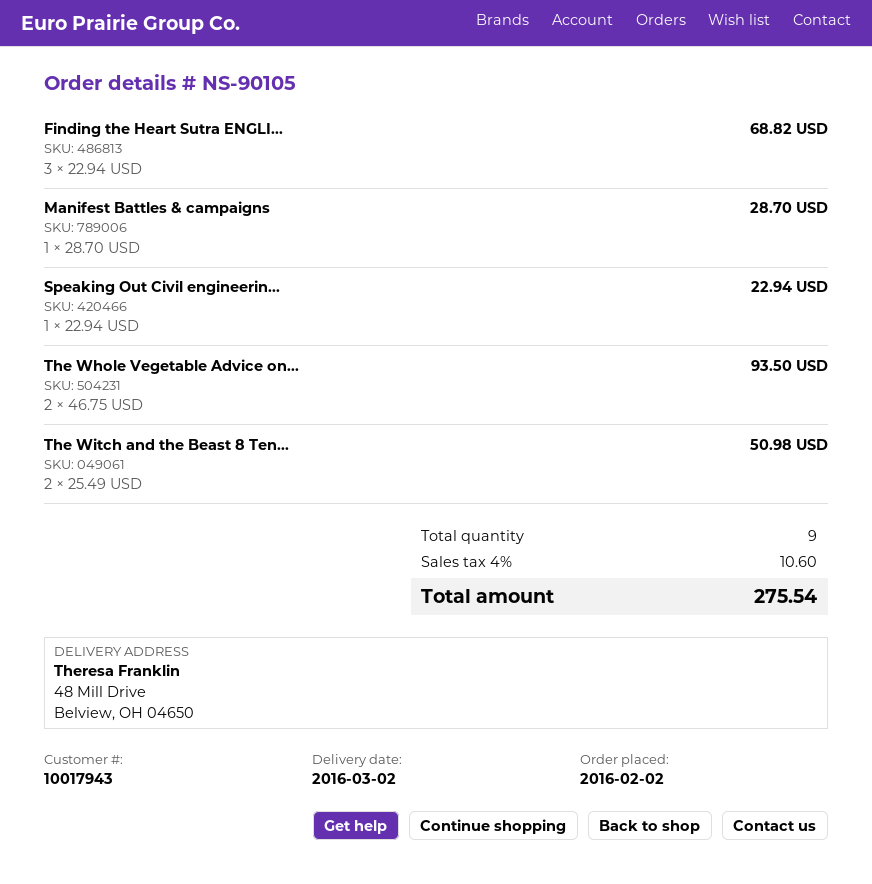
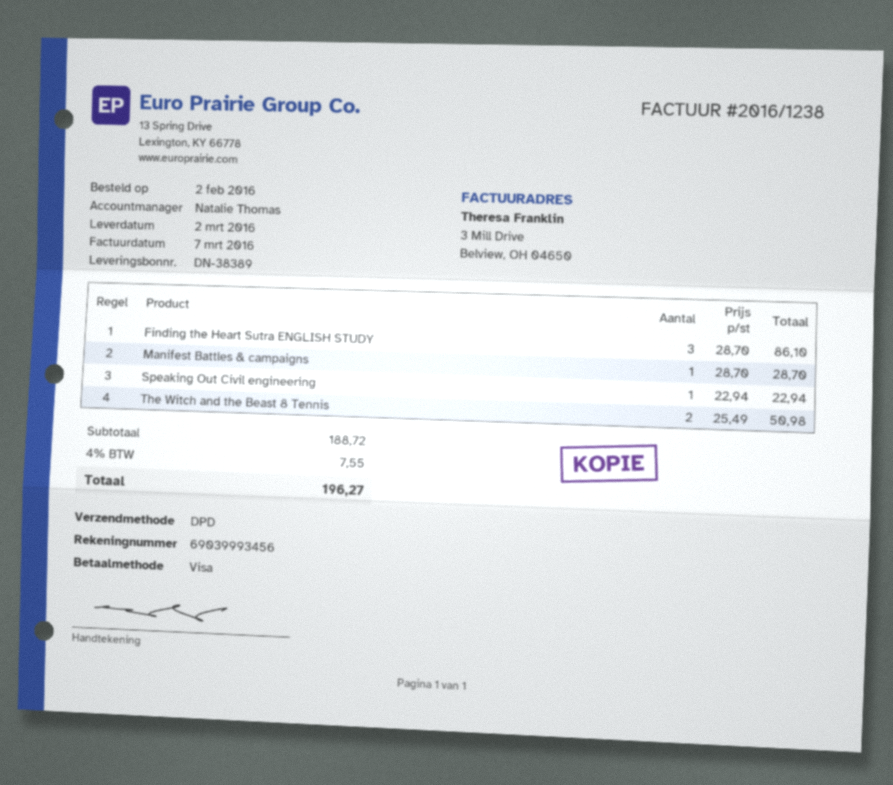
Finding the Heart Sutra ENGLI...: 3 x 22.94 = 68.82 -> 3 x 28.70 = 86.10
The Whole Vegetable Advice on...: 2 x 46.75 = 93.50 -> none
tax: 4% = 10.60 -> 4% = 7.55
total: 275.54 -> 196.27

